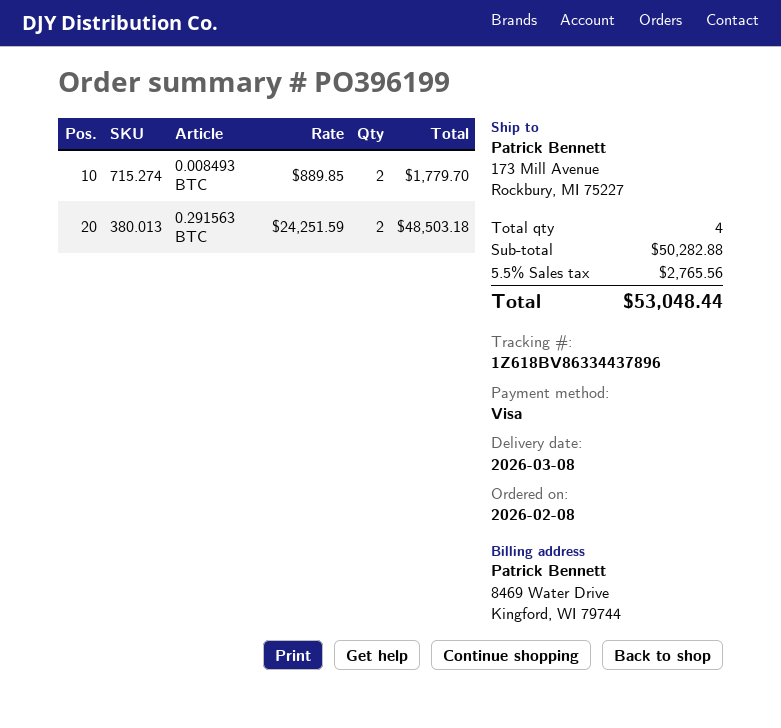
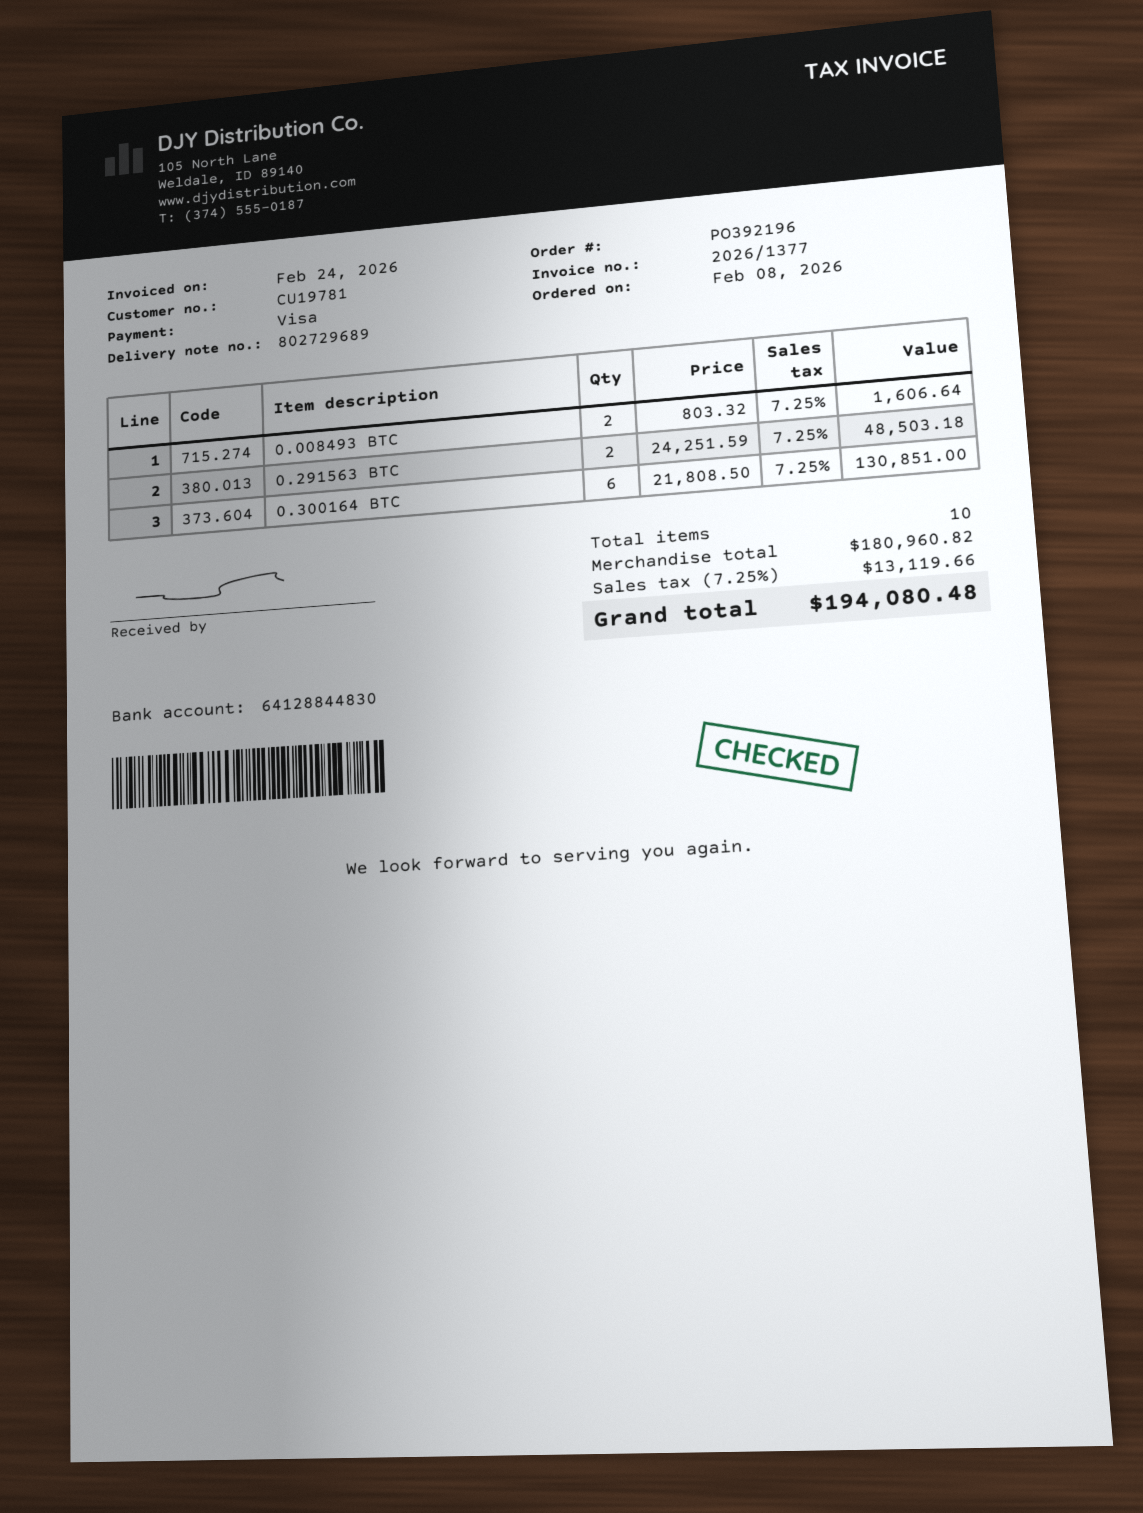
order number: PO396199 -> PO392196
0.008493 BTC: 2 x 889.85 = 1779.70 -> 2 x 803.32 = 1606.64
0.300164 BTC: none -> 6 x 21808.50 = 130851.00
total quantity: 4 -> 10
subtotal: 50282.88 -> 180960.82
tax: 5.5% = 2765.56 -> 7.25% = 13119.66
total: 53048.44 -> 194080.48

